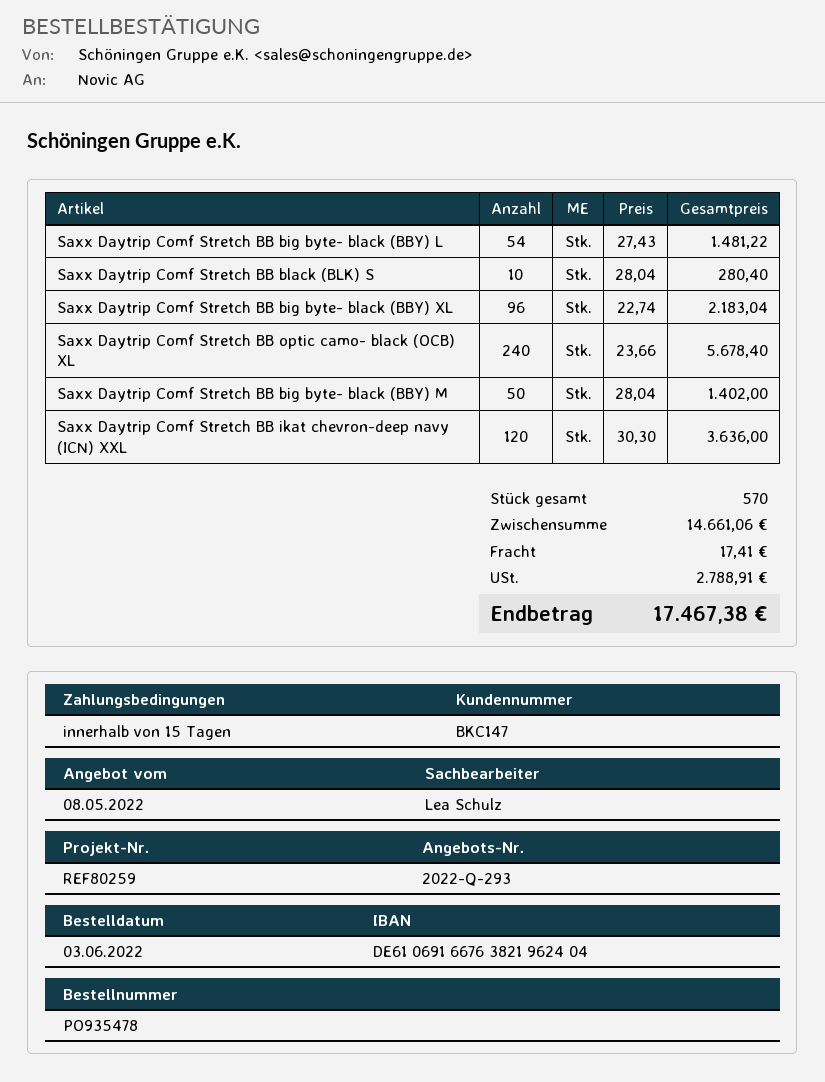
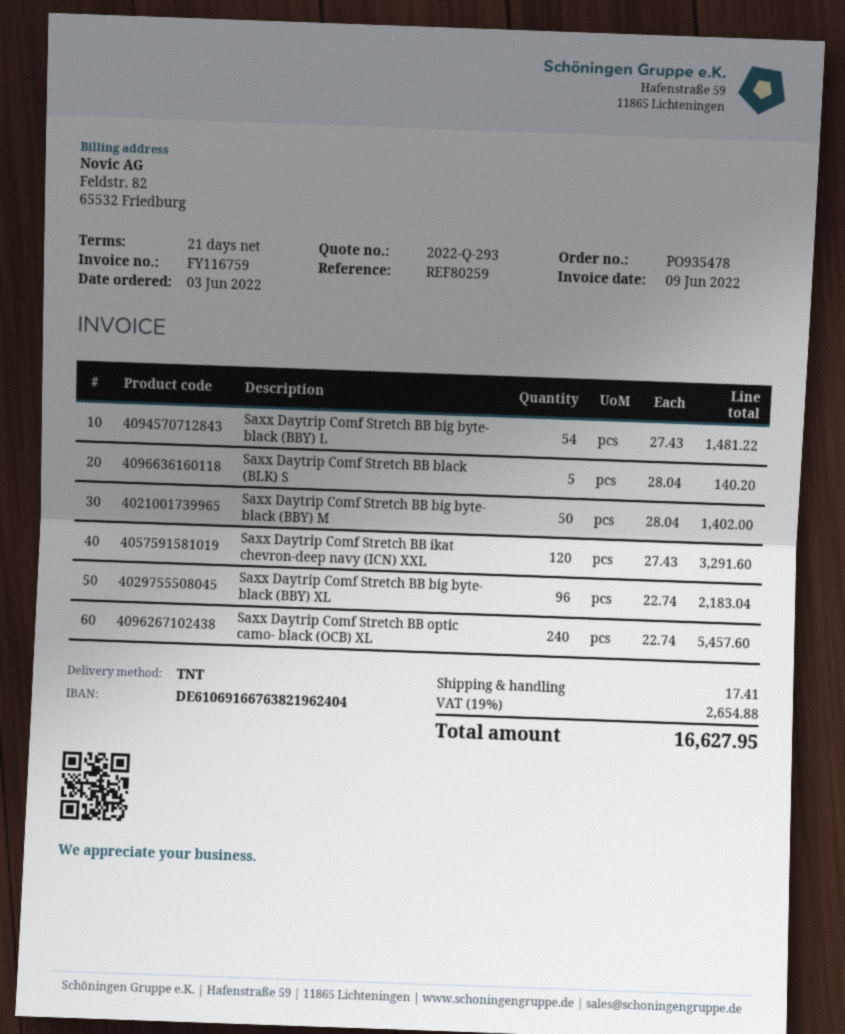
payment terms: 15 days -> 21 days
Saxx Daytrip Comf Stretch BB black (BLK) S: 10 x 28.04 = 280.40 -> 5 x 28.04 = 140.20
Saxx Daytrip Comf Stretch BB optic camo- black (OCB) XL: 240 x 23.66 = 5678.40 -> 240 x 22.74 = 5457.60
Saxx Daytrip Comf Stretch BB ikat chevron-deep navy (ICN) XXL: 120 x 30.30 = 3636.00 -> 120 x 27.43 = 3291.60
tax: 2788.91 -> 2654.88
total: 17467.38 -> 16627.95

